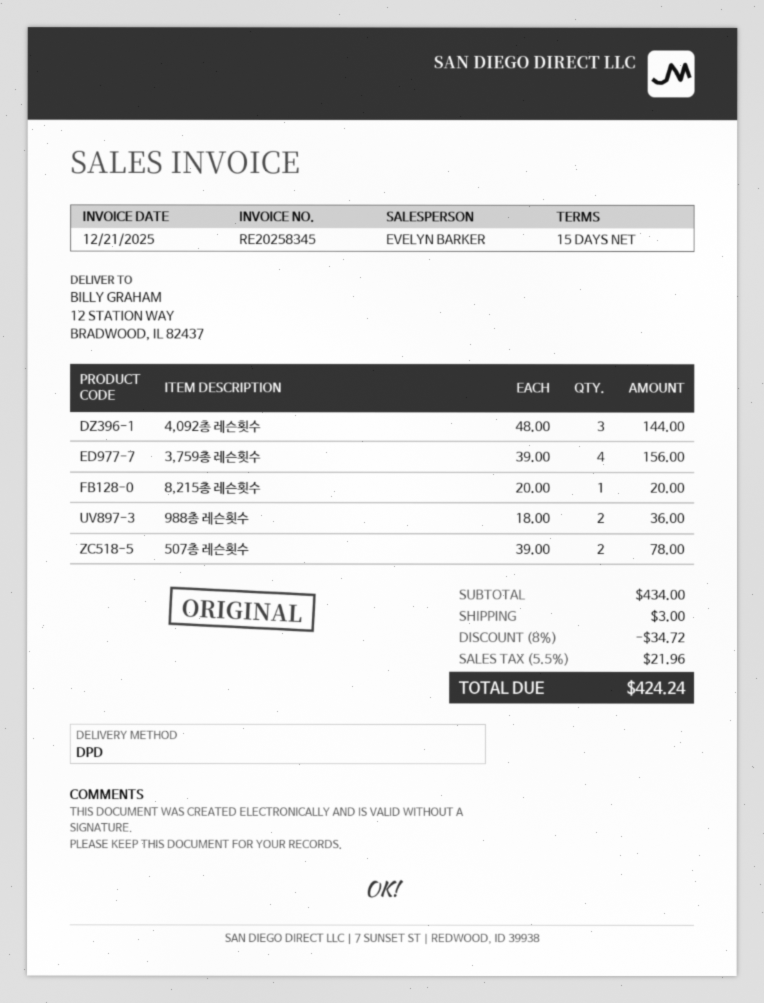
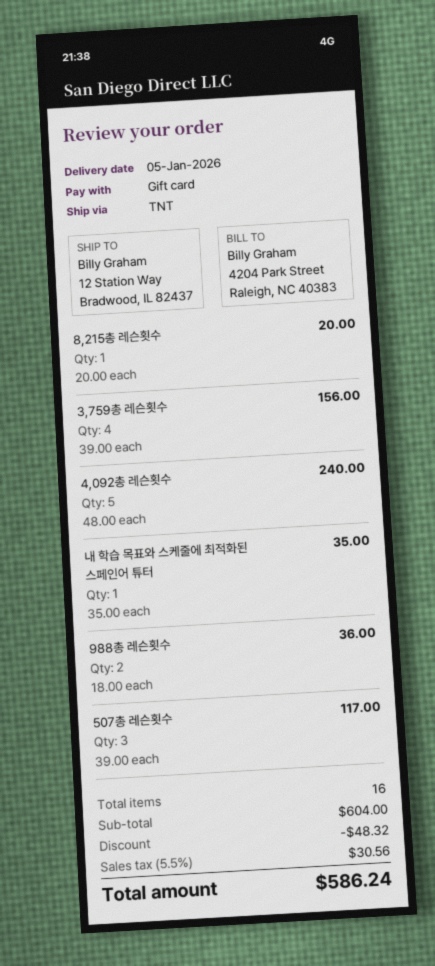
shipping method: DPD -> TNT
4,092총 레슨횟수: 3 x 48.00 = 144.00 -> 5 x 48.00 = 240.00
507총 레슨횟수: 2 x 39.00 = 78.00 -> 3 x 39.00 = 117.00
내 학습 목표와 스케줄에 최적화된 스페인어 튜터: none -> 1 x 35.00 = 35.00
subtotal: 434.00 -> 604.00
discount: 34.72 -> 48.32
shipping: 3.00 -> none
tax: 5.5% = 21.96 -> 5.5% = 30.56
total: 424.24 -> 586.24

